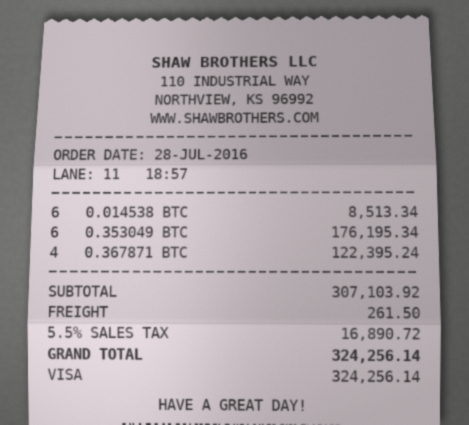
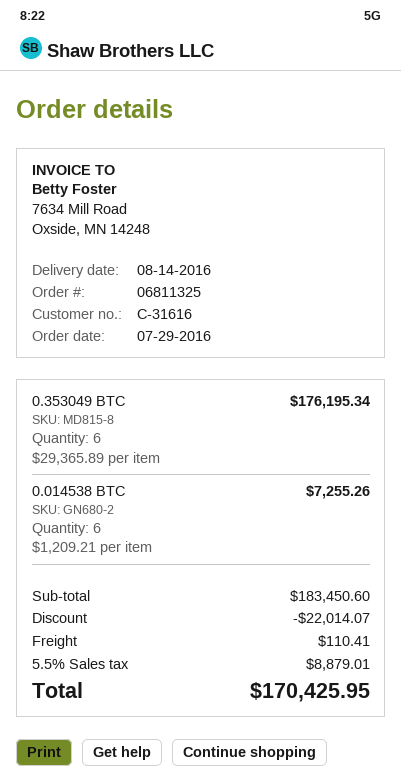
order date: 2016-07-28 -> 2016-07-29
0.014538 BTC: 6 for 8513.34 -> 6 for 7255.26
0.367871 BTC: 4 for 122395.24 -> none
subtotal: 307103.92 -> 183450.60
discount: none -> 22014.07
shipping: 261.50 -> 110.41
tax: 5.5% = 16890.72 -> 5.5% = 8879.01
total: 324256.14 -> 170425.95

